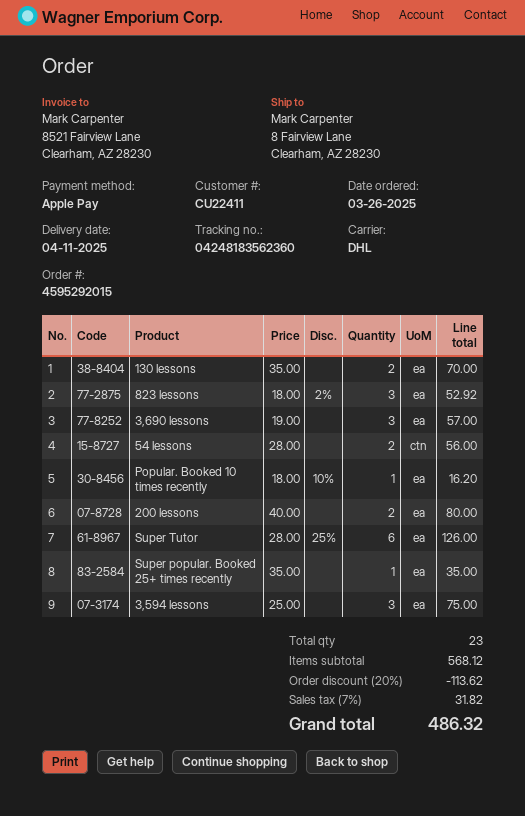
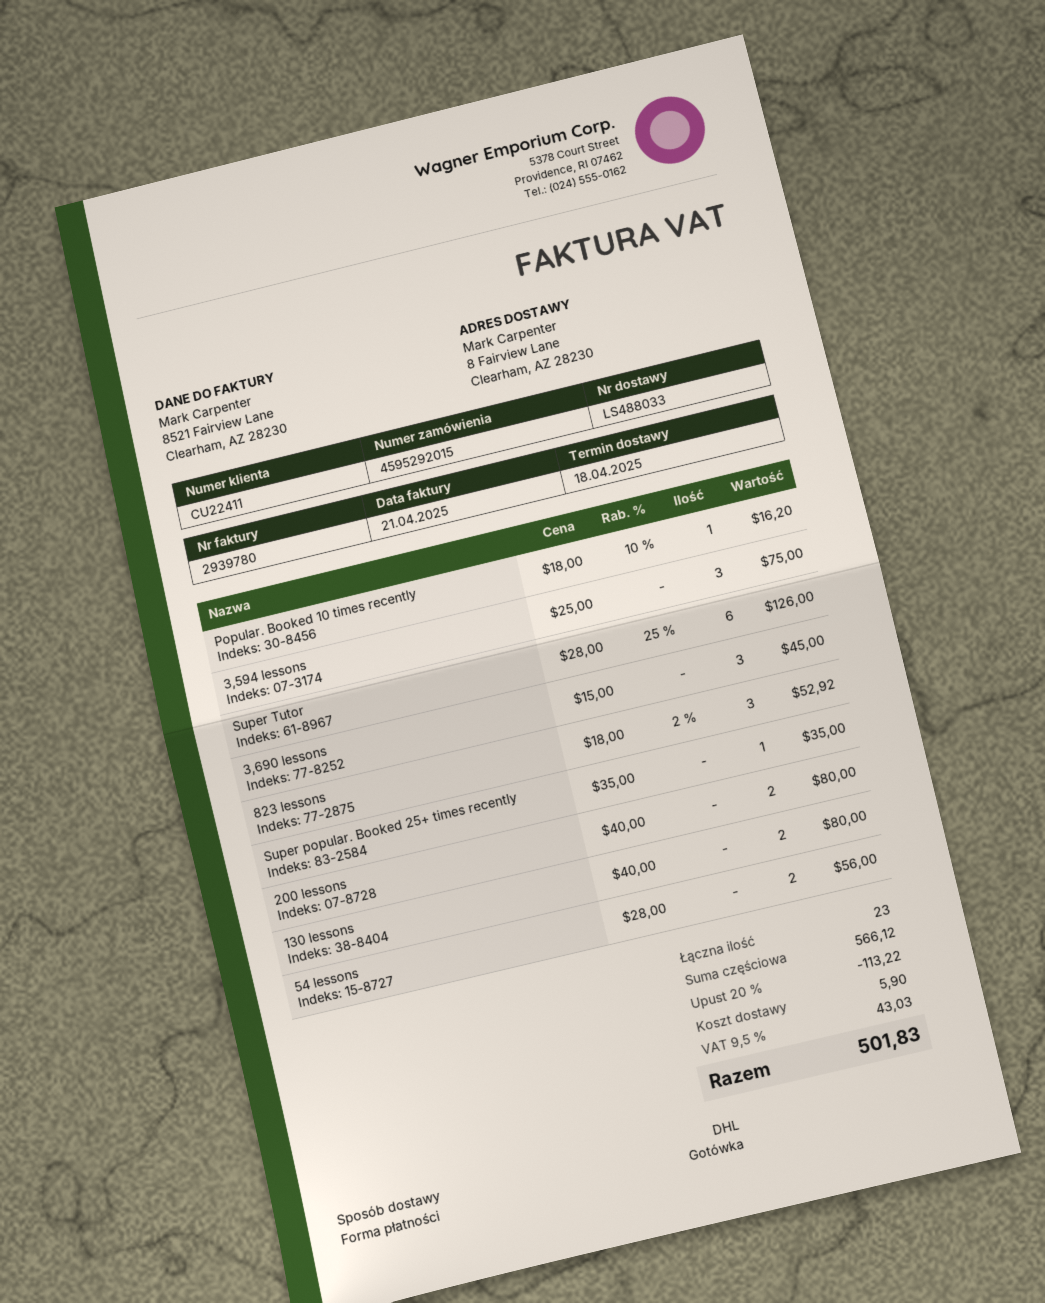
delivery date: 2025-04-11 -> 2025-04-18
payment method: Apple Pay -> cash
130 lessons: 2 x 35.00 = 70.00 -> 2 x 40.00 = 80.00
3,690 lessons: 3 x 19.00 = 57.00 -> 3 x 15.00 = 45.00
subtotal: 568.12 -> 566.12
discount: 20% = 113.62 -> 20% = 113.22
shipping: none -> 5.90
tax: 7% = 31.82 -> 9.5% = 43.03
total: 486.32 -> 501.83

